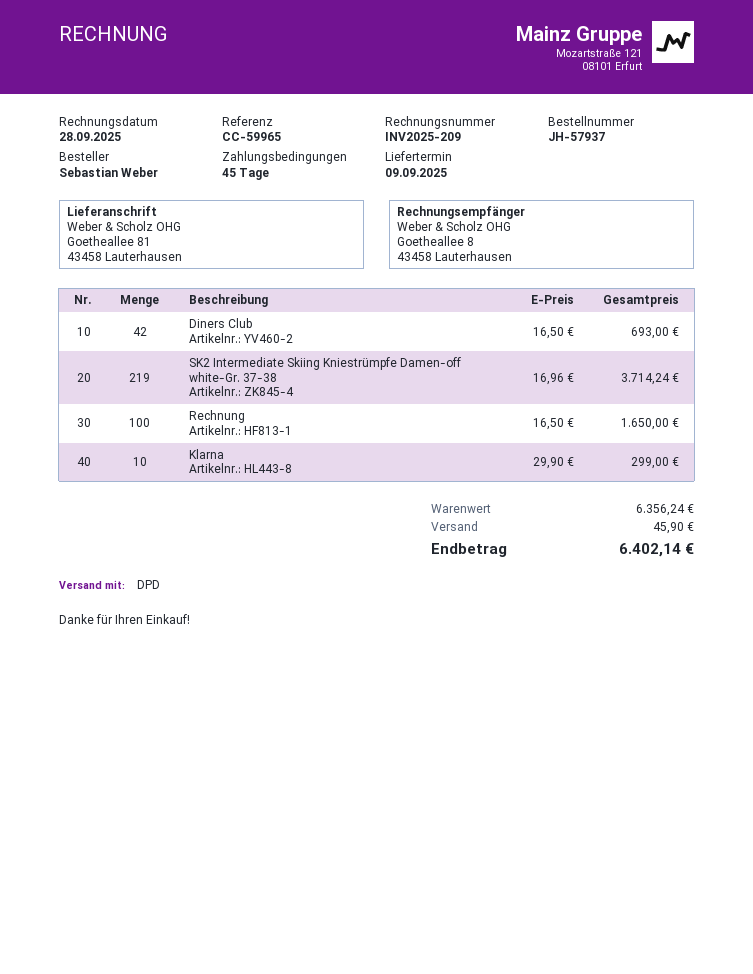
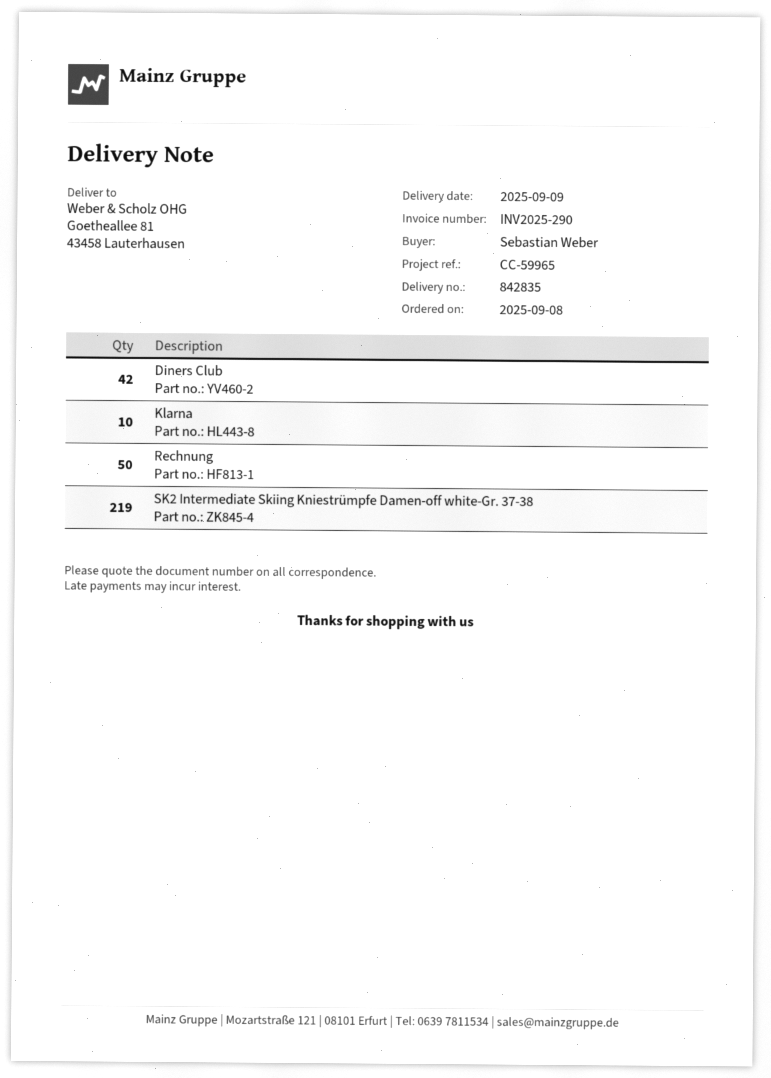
invoice number: INV2025-209 -> INV2025-290
Rechnung: 100 -> 50

